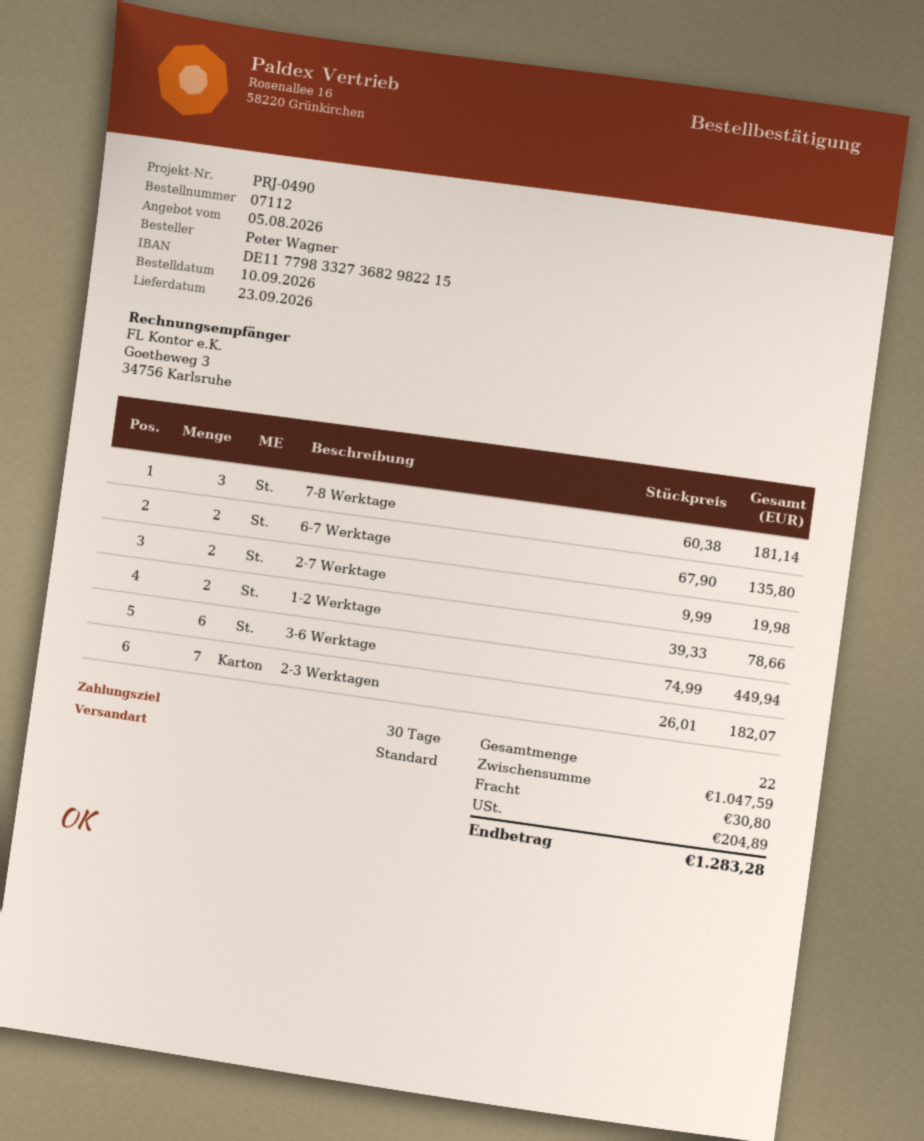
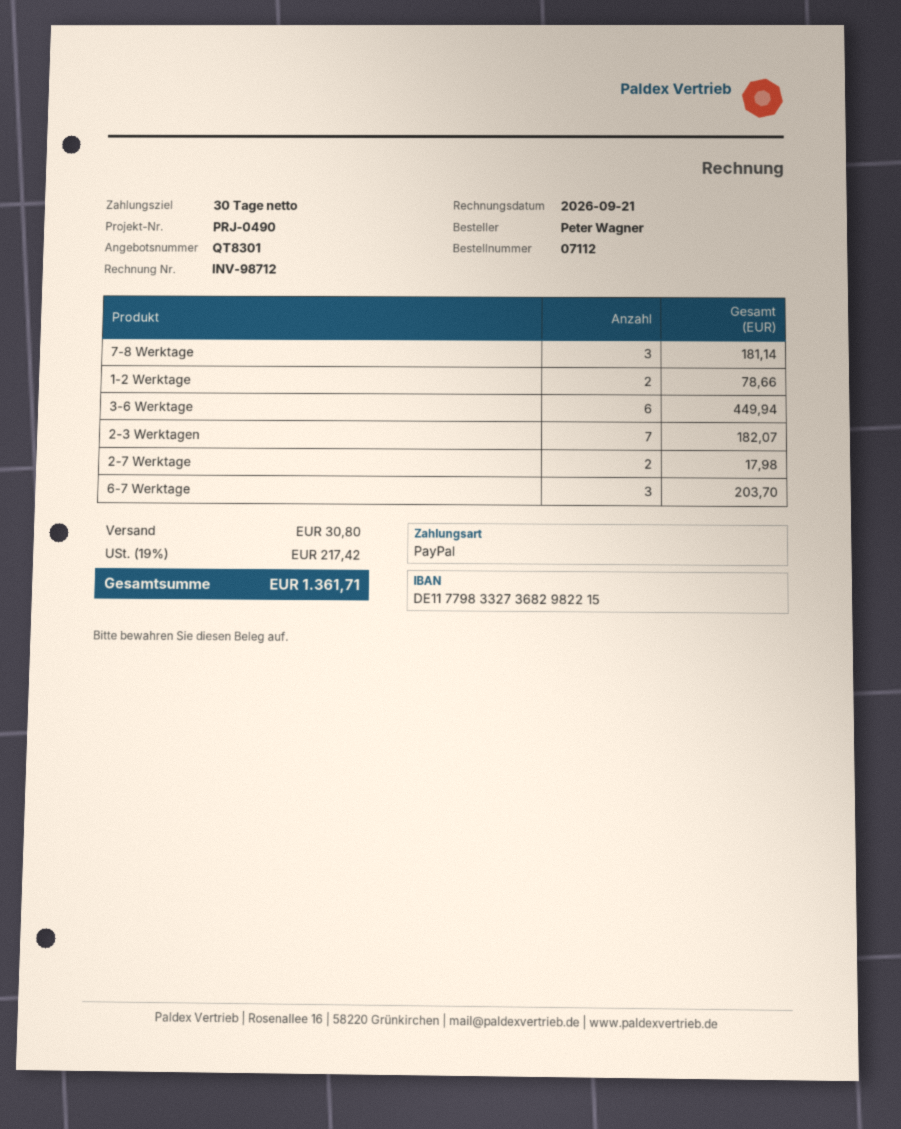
6-7 Werktage: 2 for 135.80 -> 3 for 203.70
2-7 Werktage: 2 for 19.98 -> 2 for 17.98
tax: 204.89 -> 217.42
total: 1283.28 -> 1361.71

